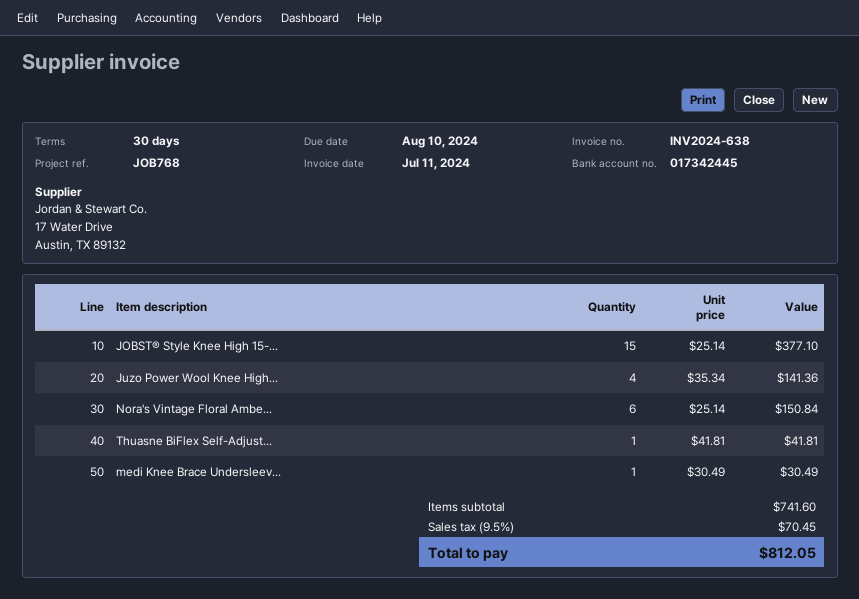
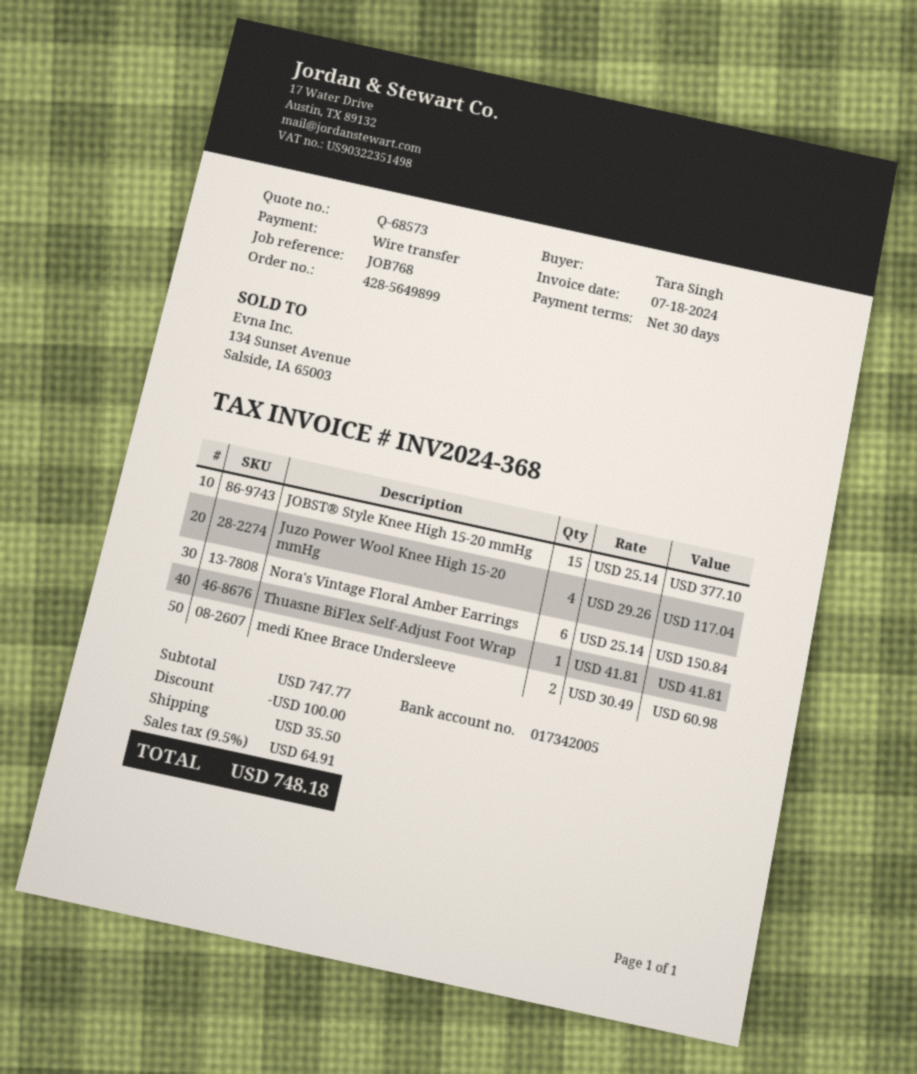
invoice number: INV2024-638 -> INV2024-368
invoice date: 2024-07-11 -> 2024-07-18
bank account: 017342445 -> 017342005
Juzo Power Wool Knee High...: 4 x 35.34 = 141.36 -> 4 x 29.26 = 117.04
medi Knee Brace Undersleev...: 1 x 30.49 = 30.49 -> 2 x 30.49 = 60.98
subtotal: 741.60 -> 747.77
discount: none -> 100.00
shipping: none -> 35.50
tax: 9.5% = 70.45 -> 9.5% = 64.91
total: 812.05 -> 748.18

